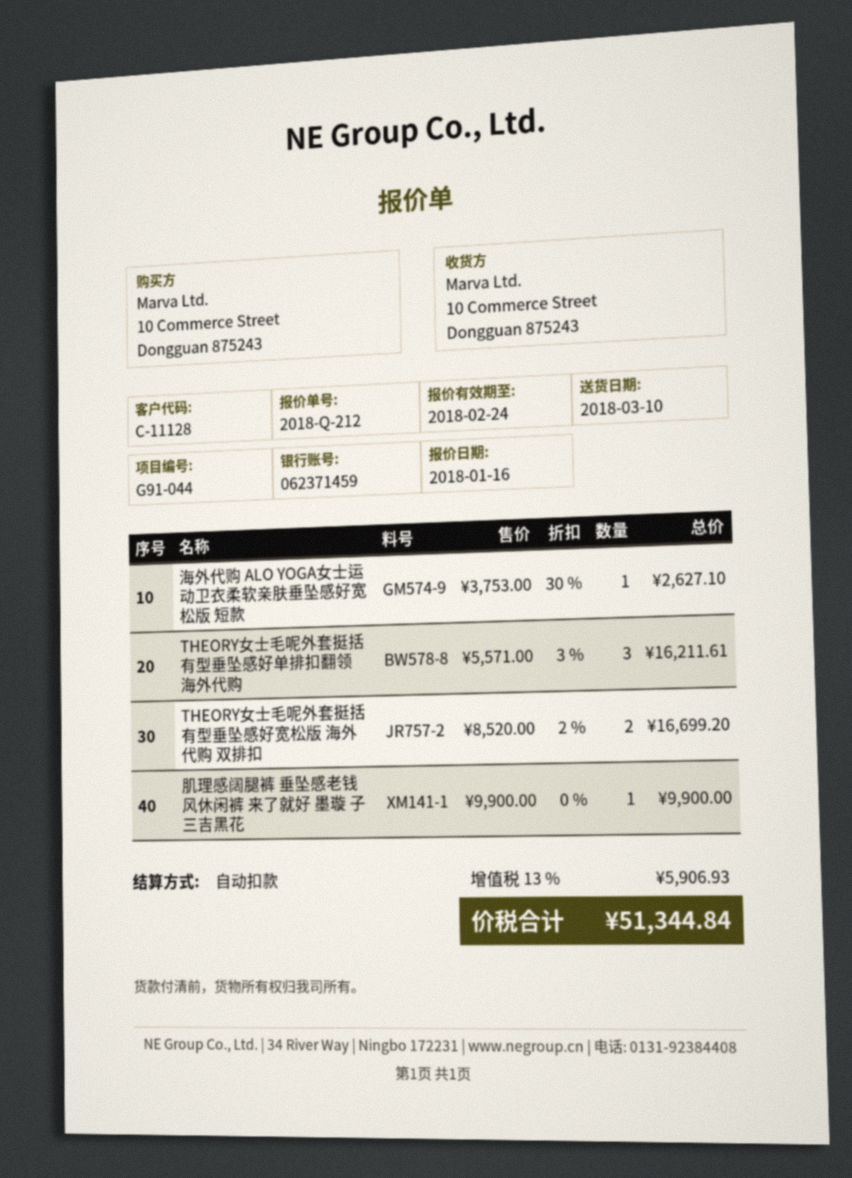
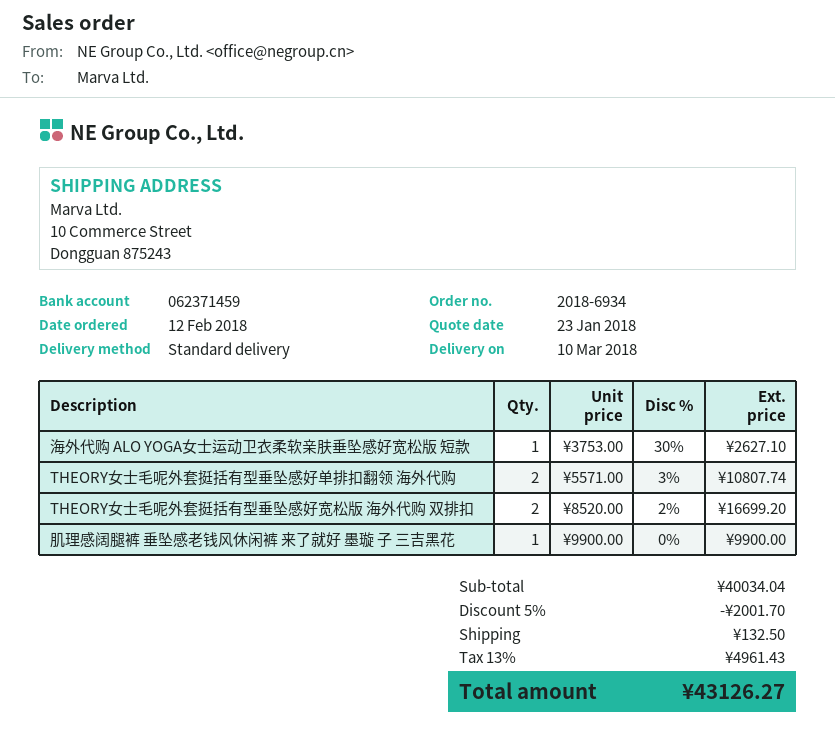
quote date: 2018-01-16 -> 2018-01-23
THEORY女士毛呢外套挺括有型垂坠感好单排扣翻领 海外代购: 3 x 5571.00 - 3% = 16211.61 -> 2 x 5571.00 - 3% = 10807.74
discount: none -> 5% = 2001.70
shipping: none -> 132.50
tax: 13% = 5906.93 -> 13% = 4961.43
total: 51344.84 -> 43126.27

